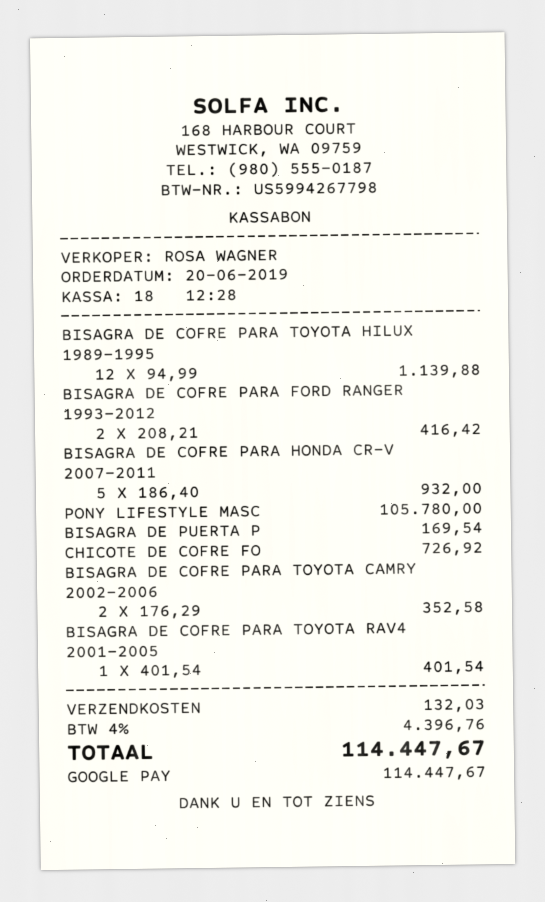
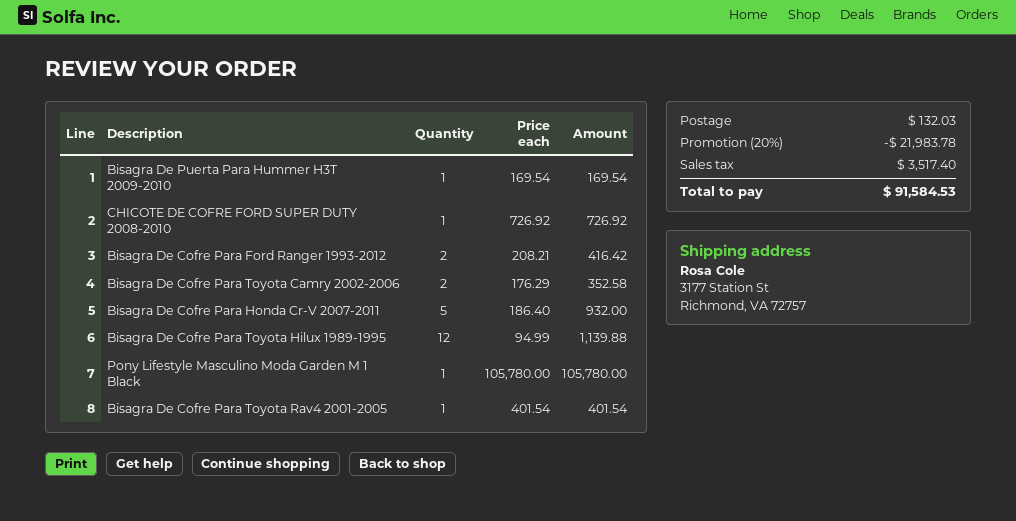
discount: none -> 20% = 21983.78
tax: 4396.76 -> 3517.40
total: 114447.67 -> 91584.53

